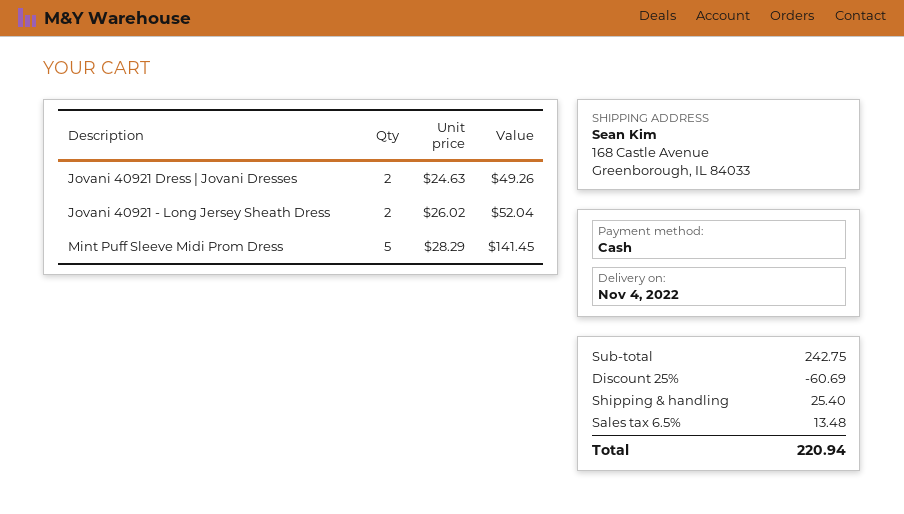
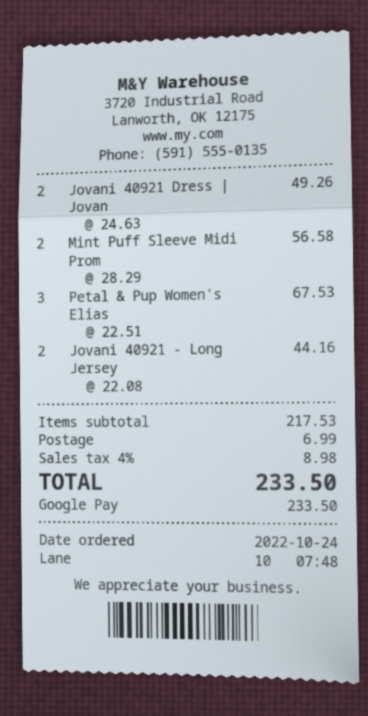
payment method: cash -> Google Pay
Jovani 40921 - Long Jersey Sheath Dress: 2 x 26.02 = 52.04 -> 2 x 22.08 = 44.16
Mint Puff Sleeve Midi Prom Dress: 5 x 28.29 = 141.45 -> 2 x 28.29 = 56.58
Petal & Pup Women's Elias: none -> 3 x 22.51 = 67.53
subtotal: 242.75 -> 217.53
discount: 25% = 60.69 -> none
shipping: 25.40 -> 6.99
tax: 6.5% = 13.48 -> 4% = 8.98
total: 220.94 -> 233.50

